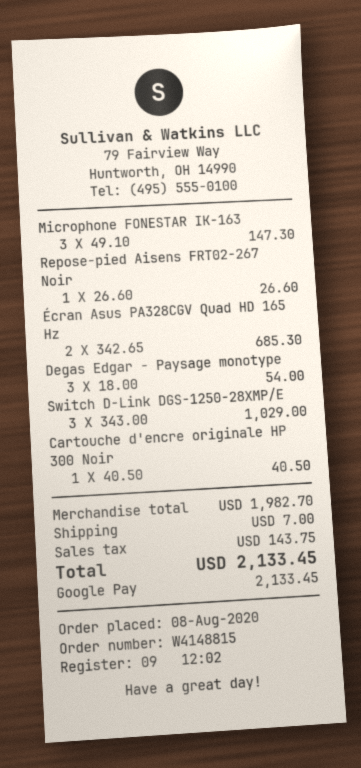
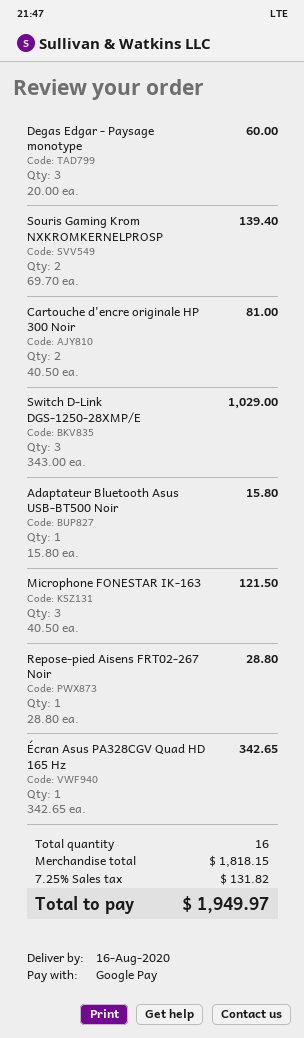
Microphone FONESTAR IK-163: 3 x 49.10 = 147.30 -> 3 x 40.50 = 121.50
Repose-pied Aisens FRT02-267 Noir: 1 x 26.60 = 26.60 -> 1 x 28.80 = 28.80
Écran Asus PA328CGV Quad HD 165 Hz: 2 x 342.65 = 685.30 -> 1 x 342.65 = 342.65
Degas Edgar - Paysage monotype: 3 x 18.00 = 54.00 -> 3 x 20.00 = 60.00
Cartouche d'encre originale HP 300 Noir: 1 x 40.50 = 40.50 -> 2 x 40.50 = 81.00
Souris Gaming Krom NXKROMKERNELPROSP: none -> 2 x 69.70 = 139.40
Adaptateur Bluetooth Asus USB-BT500 Noir: none -> 1 x 15.80 = 15.80
subtotal: 1982.70 -> 1818.15
shipping: 7.00 -> none
tax: 143.75 -> 131.82
total: 2133.45 -> 1949.97

